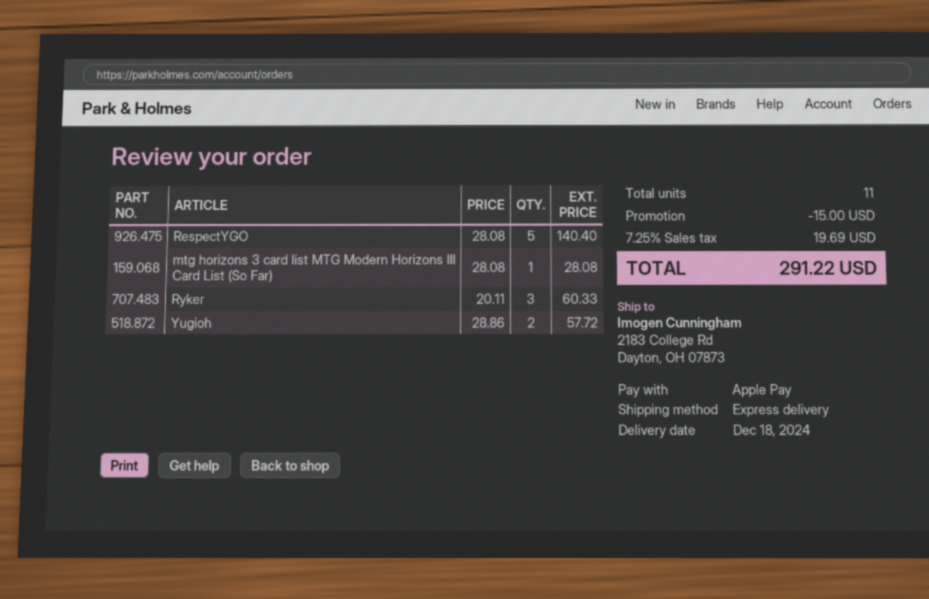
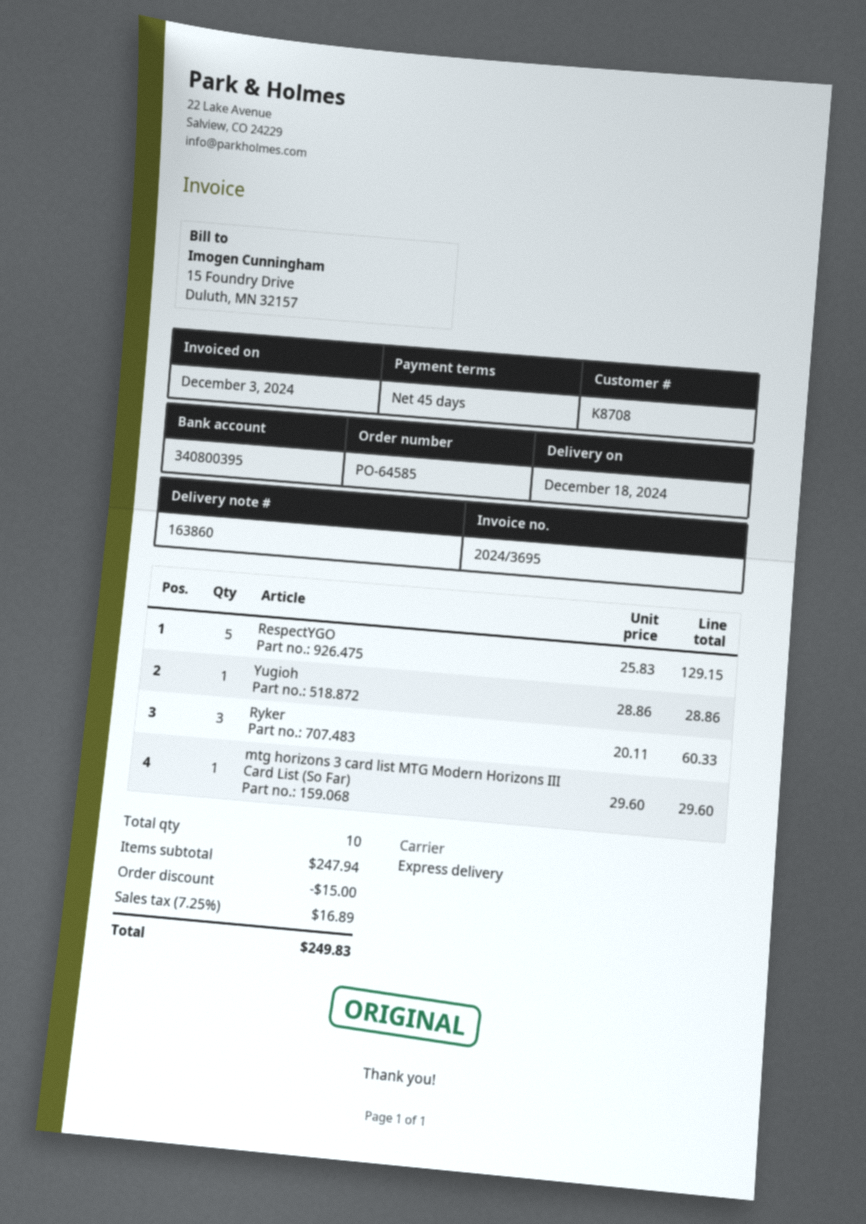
RespectYGO: 5 x 28.08 = 140.40 -> 5 x 25.83 = 129.15
mtg horizons 3 card list MTG Modern Horizons III Card List (So Far): 1 x 28.08 = 28.08 -> 1 x 29.60 = 29.60
Yugioh: 2 x 28.86 = 57.72 -> 1 x 28.86 = 28.86
total quantity: 11 -> 10
tax: 7.25% = 19.69 -> 7.25% = 16.89
total: 291.22 -> 249.83

